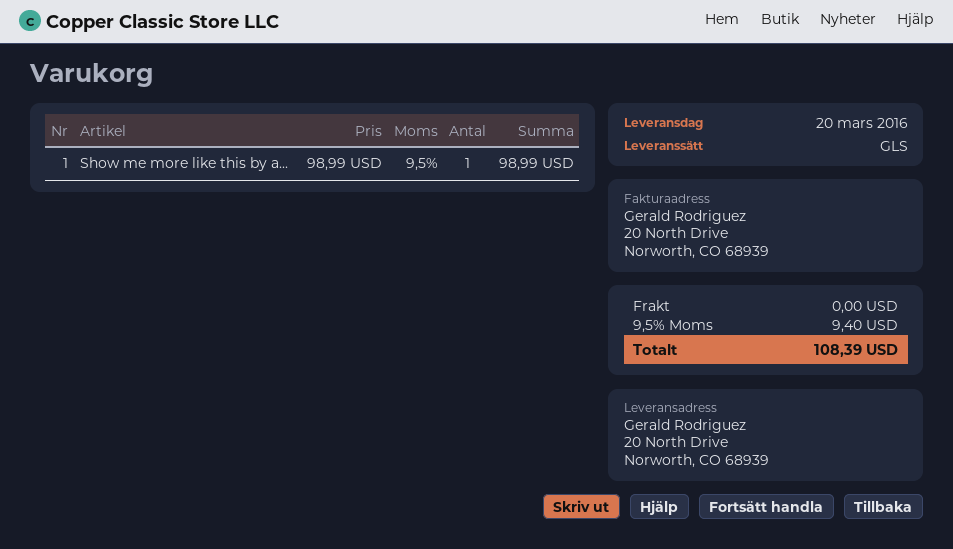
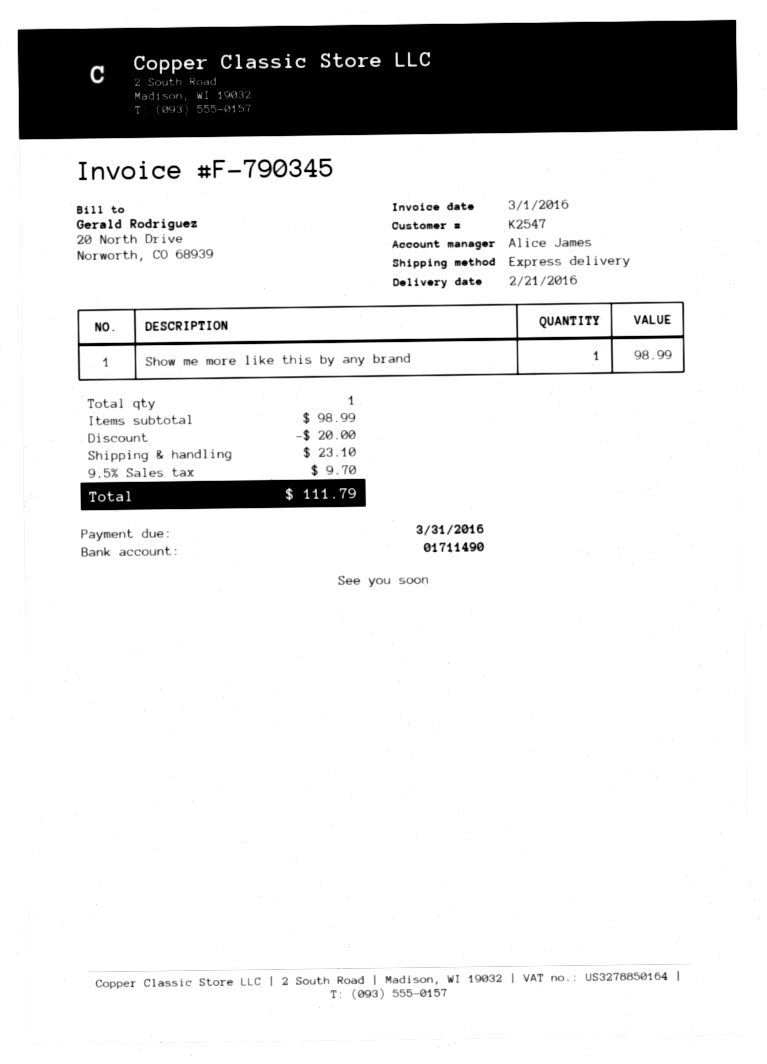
delivery date: 2016-03-20 -> 2016-02-21
shipping method: GLS -> express
discount: none -> 20.00
shipping: 0.00 -> 23.10
tax: 9.5% = 9.40 -> 9.5% = 9.70
total: 108.39 -> 111.79

